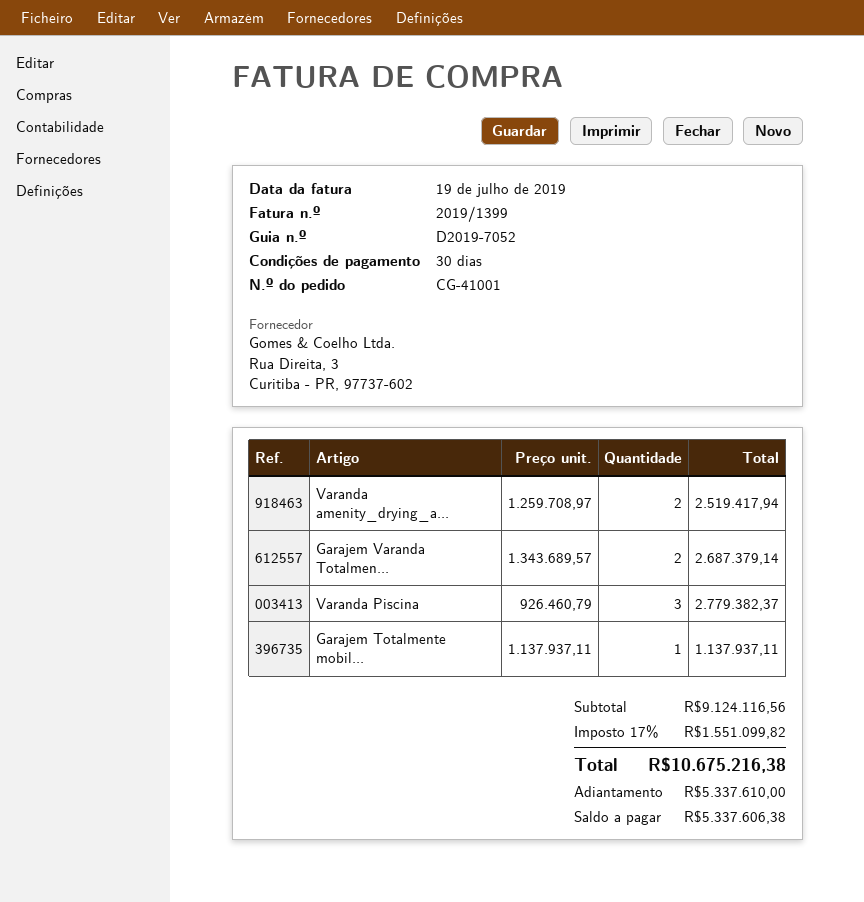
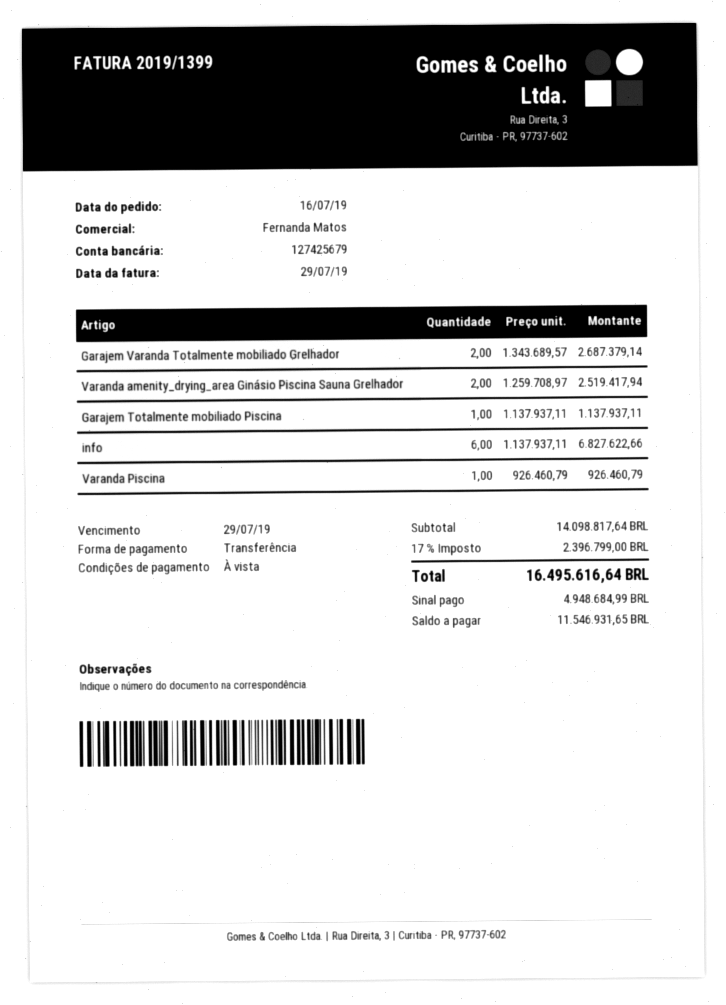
invoice date: 2019-07-19 -> 2019-07-29
payment terms: 30 days -> on receipt
Varanda Piscina: 3 x 926460.79 = 2779382.37 -> 1 x 926460.79 = 926460.79
info: none -> 6 x 1137937.11 = 6827622.66
subtotal: 9124116.56 -> 14098817.64
tax: 17% = 1551099.82 -> 17% = 2396799.00
total: 10675216.38 -> 16495616.64
deposit: 5337610.00 -> 4948684.99
balance: 5337606.38 -> 11546931.65

